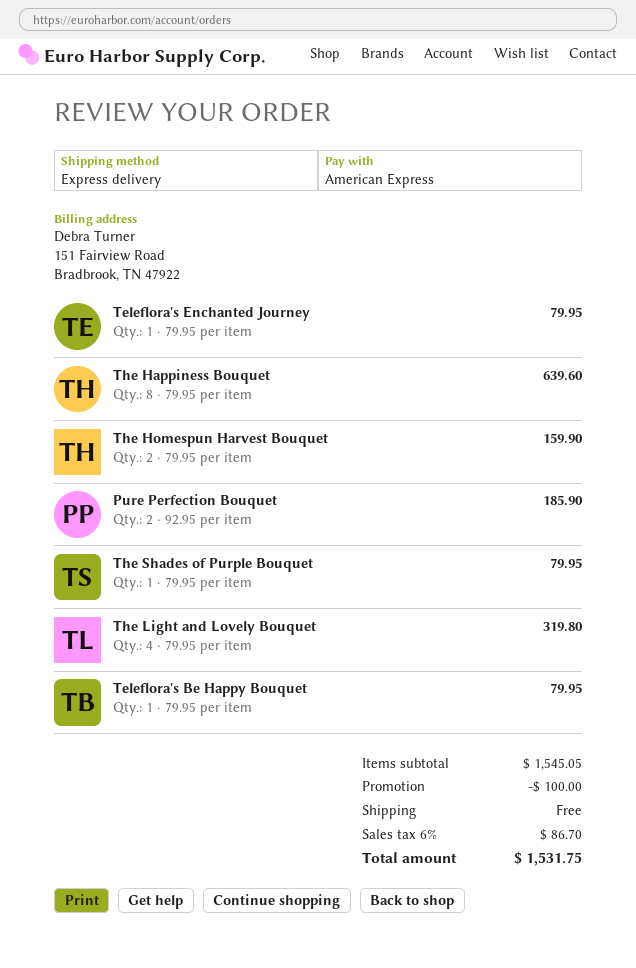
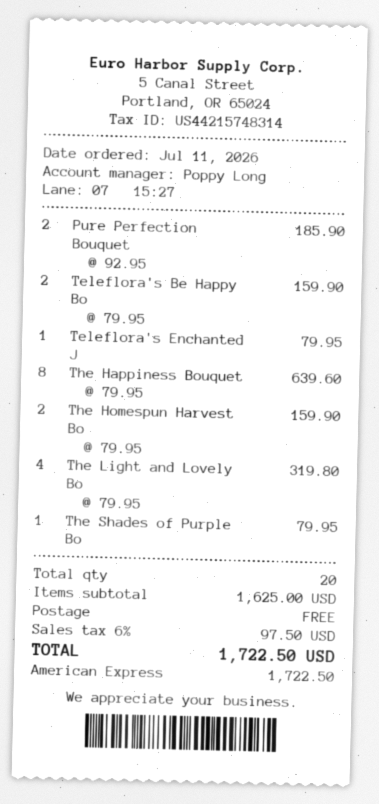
Teleflora's Be Happy Bouquet: 1 x 79.95 = 79.95 -> 2 x 79.95 = 159.90
subtotal: 1545.05 -> 1625.00
discount: 100.00 -> none
tax: 6% = 86.70 -> 6% = 97.50
total: 1531.75 -> 1722.50

